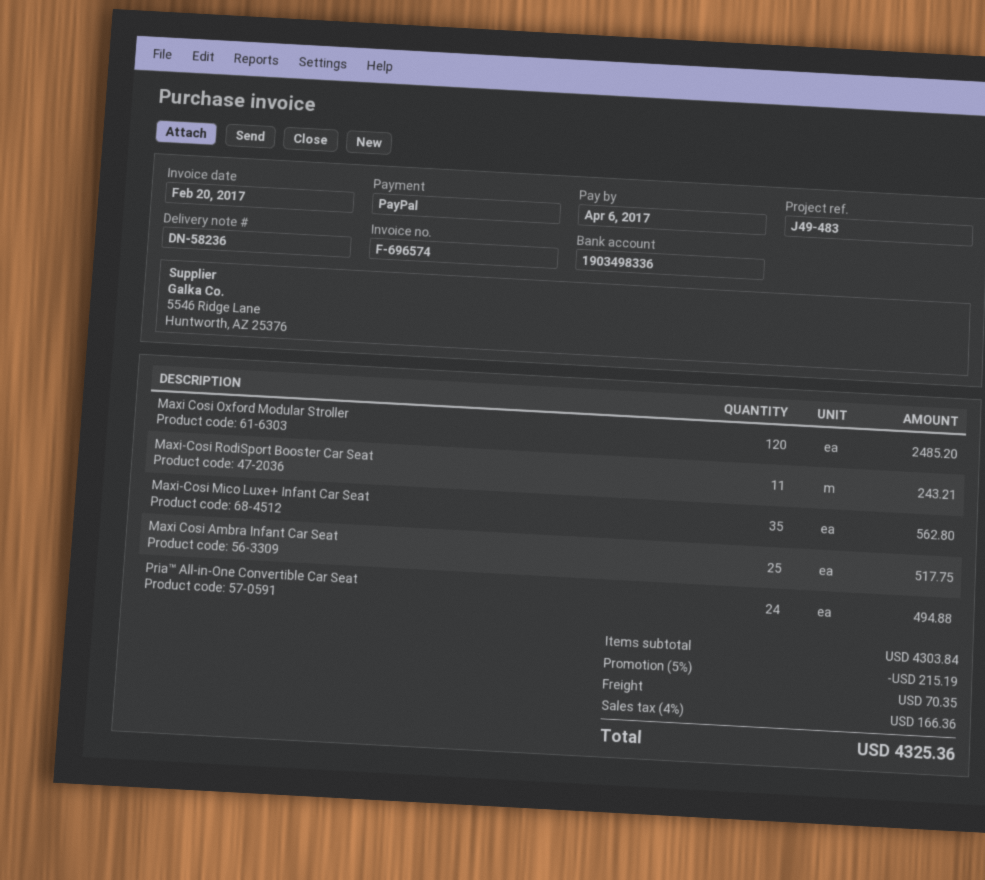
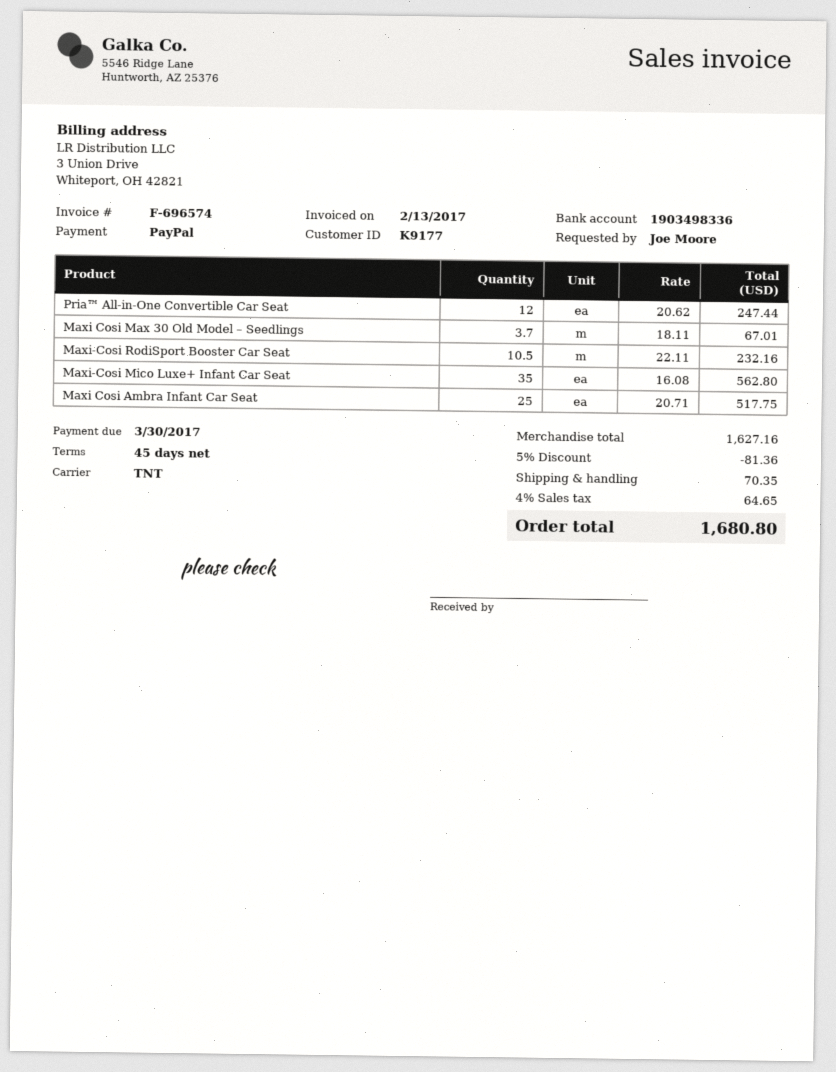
invoice date: 2017-02-20 -> 2017-02-13
due date: 2017-04-06 -> 2017-03-30
Maxi Cosi Oxford Modular Stroller: 120 for 2485.20 -> none
Maxi-Cosi RodiSport Booster Car Seat: 11 for 243.21 -> 10.5 for 232.16
Pria™ All-in-One Convertible Car Seat: 24 for 494.88 -> 12 for 247.44
Maxi Cosi Max 30 Old Model – Seedlings: none -> 3.7 for 67.01
subtotal: 4303.84 -> 1627.16
discount: 5% = 215.19 -> 5% = 81.36
tax: 4% = 166.36 -> 4% = 64.65
total: 4325.36 -> 1680.80

